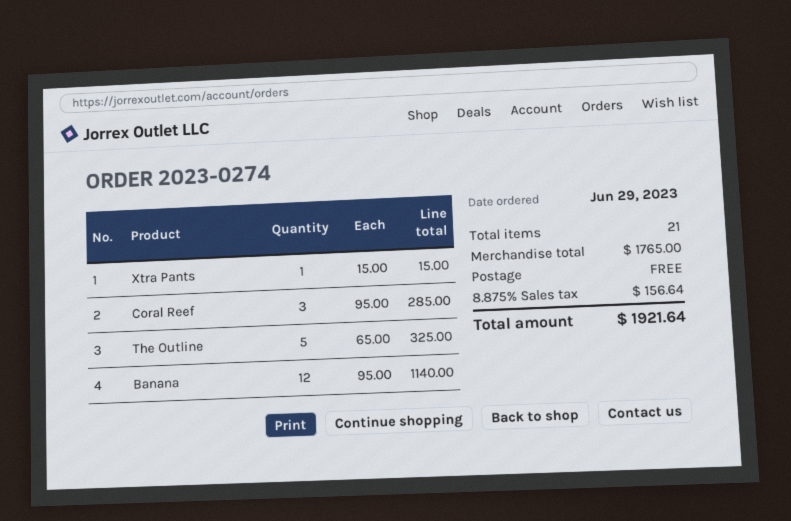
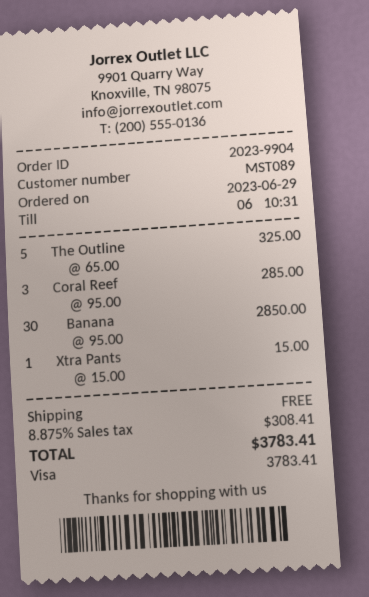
order number: 2023-0274 -> 2023-9904
Banana: 12 x 95.00 = 1140.00 -> 30 x 95.00 = 2850.00
tax: 8.875% = 156.64 -> 8.875% = 308.41
total: 1921.64 -> 3783.41

